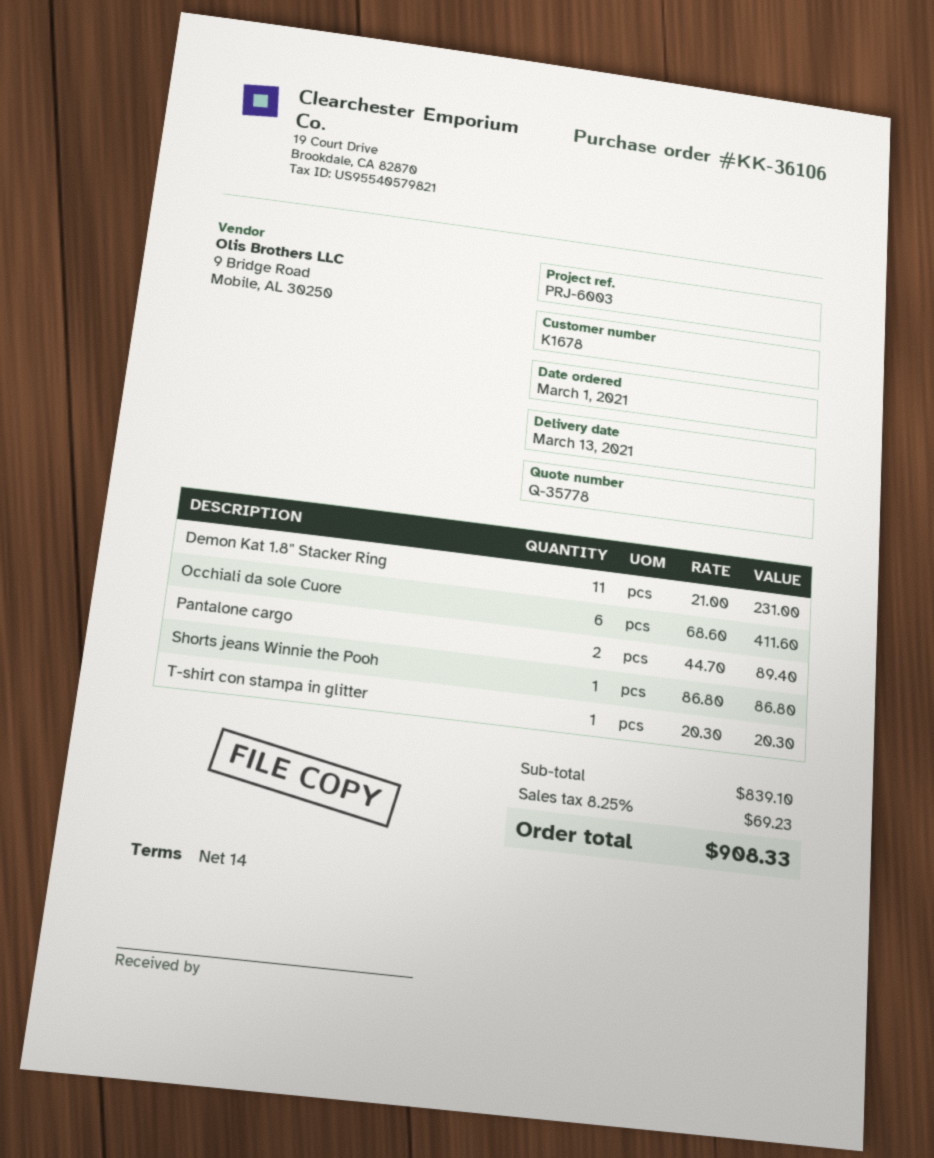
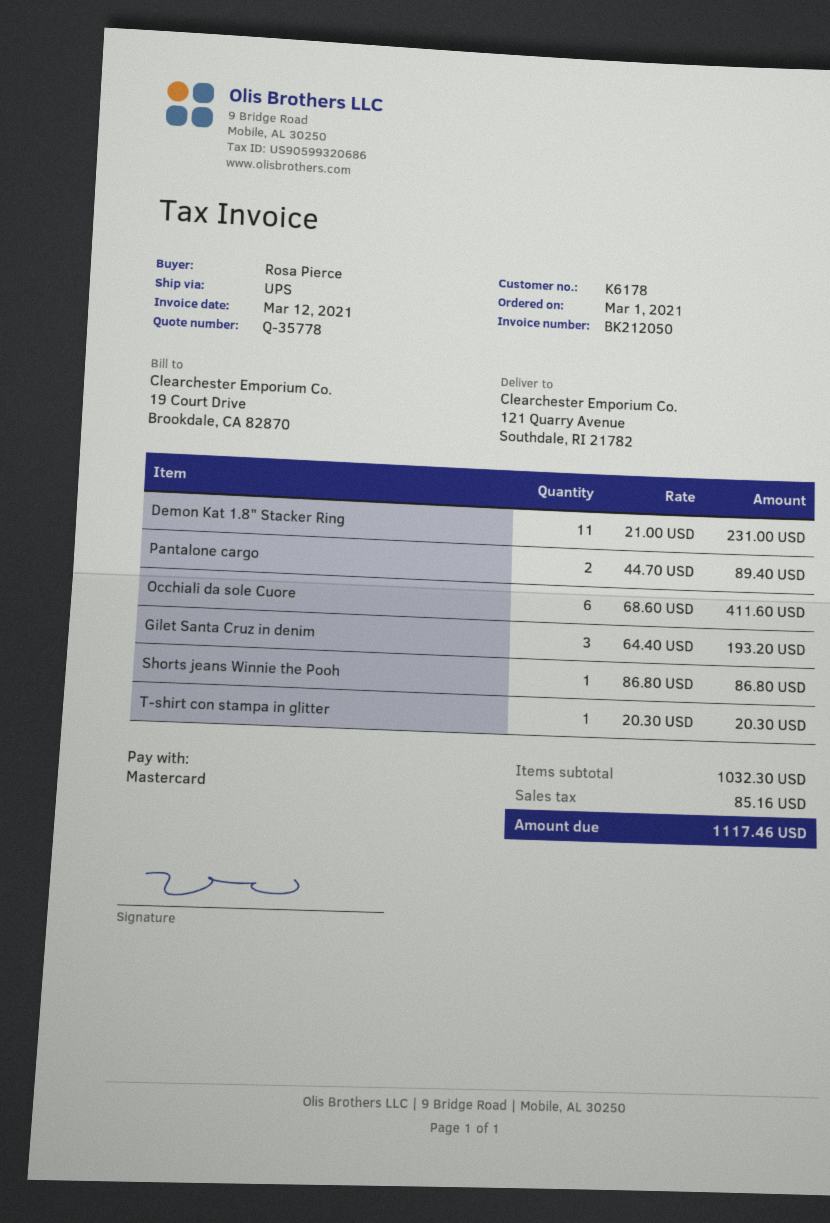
customer number: K1678 -> K6178
Gilet Santa Cruz in denim: none -> 3 x 64.40 = 193.20
subtotal: 839.10 -> 1032.30
tax: 69.23 -> 85.16
total: 908.33 -> 1117.46

